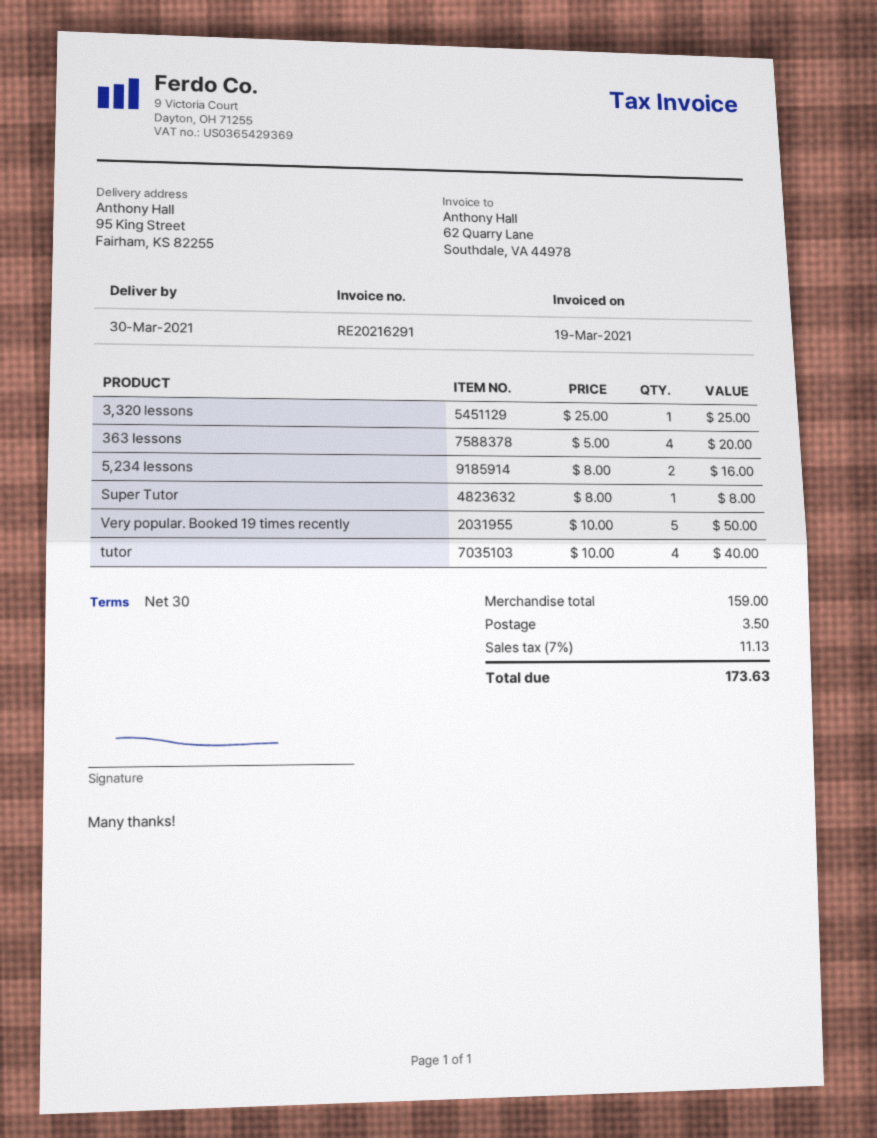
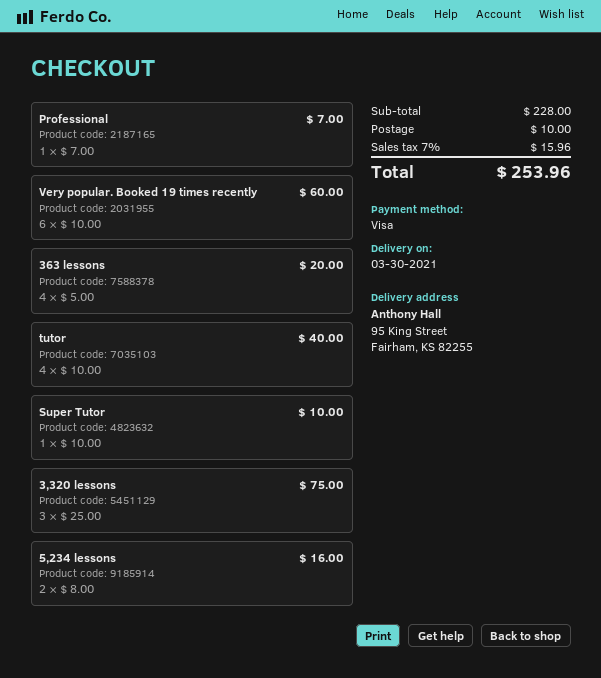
3,320 lessons: 1 x 25.00 = 25.00 -> 3 x 25.00 = 75.00
Super Tutor: 1 x 8.00 = 8.00 -> 1 x 10.00 = 10.00
Very popular. Booked 19 times recently: 5 x 10.00 = 50.00 -> 6 x 10.00 = 60.00
Professional: none -> 1 x 7.00 = 7.00
subtotal: 159.00 -> 228.00
shipping: 3.50 -> 10.00
tax: 7% = 11.13 -> 7% = 15.96
total: 173.63 -> 253.96

